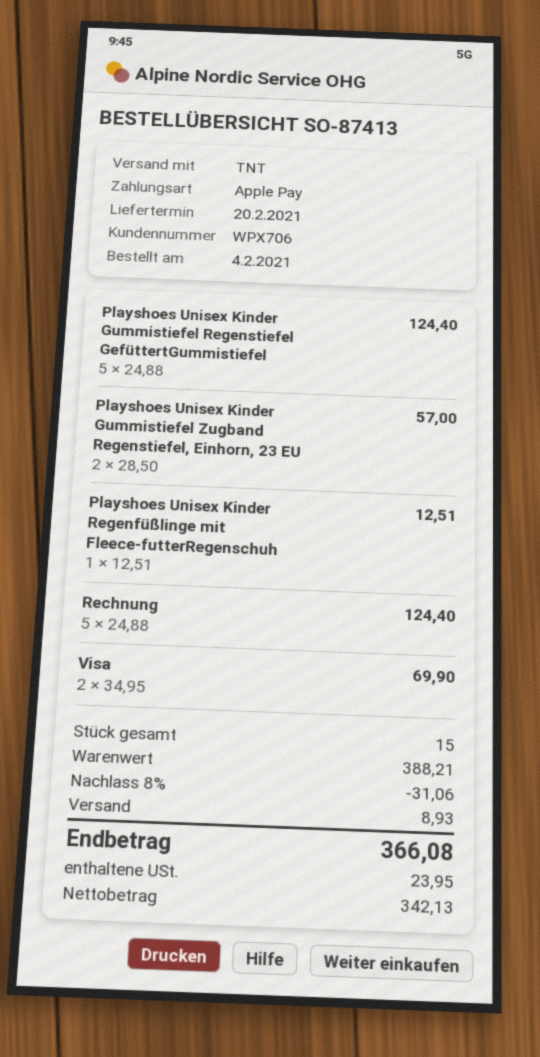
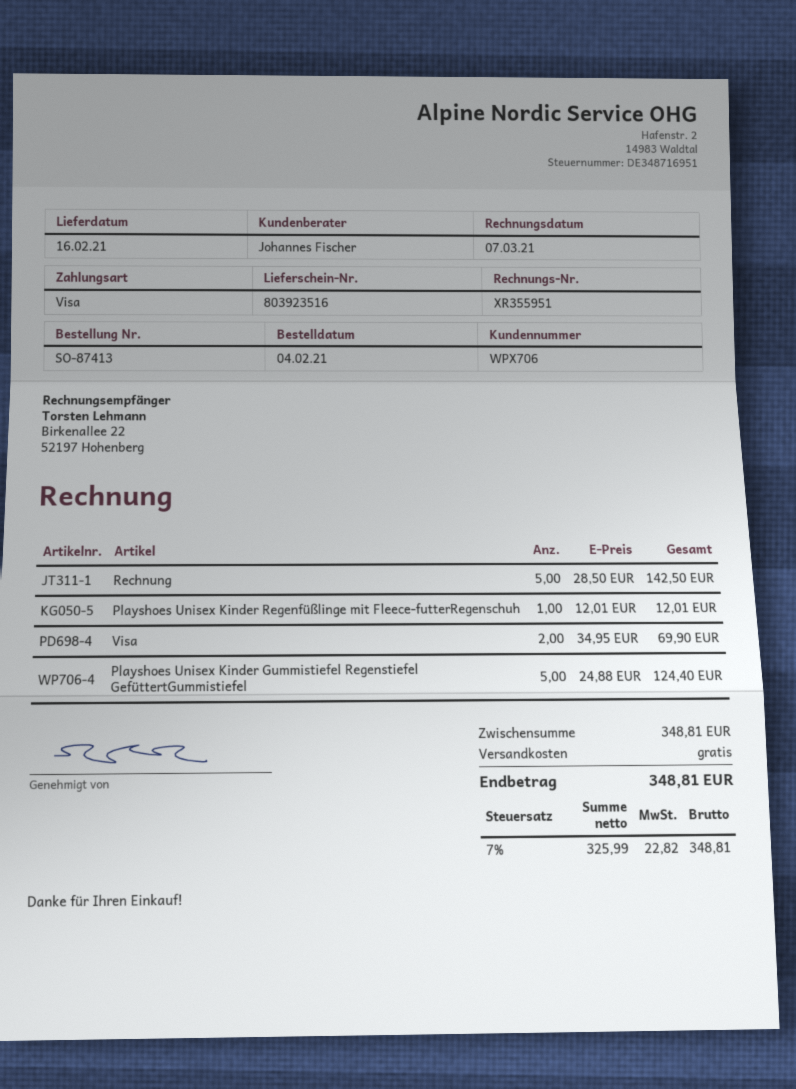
delivery date: 2021-02-20 -> 2021-02-16
payment method: Apple Pay -> Visa
Playshoes Unisex Kinder Gummistiefel Zugband Regenstiefel, Einhorn, 23 EU: 2 x 28.50 = 57.00 -> none
Playshoes Unisex Kinder Regenfüßlinge mit Fleece-futterRegenschuh: 1 x 12.51 = 12.51 -> 1 x 12.01 = 12.01
Rechnung: 5 x 24.88 = 124.40 -> 5 x 28.50 = 142.50
subtotal: 388.21 -> 348.81
discount: 8% = 31.06 -> none
shipping: 8.93 -> 0.00
net: 342.13 -> 325.99
tax: 23.95 -> 22.82
total: 366.08 -> 348.81

